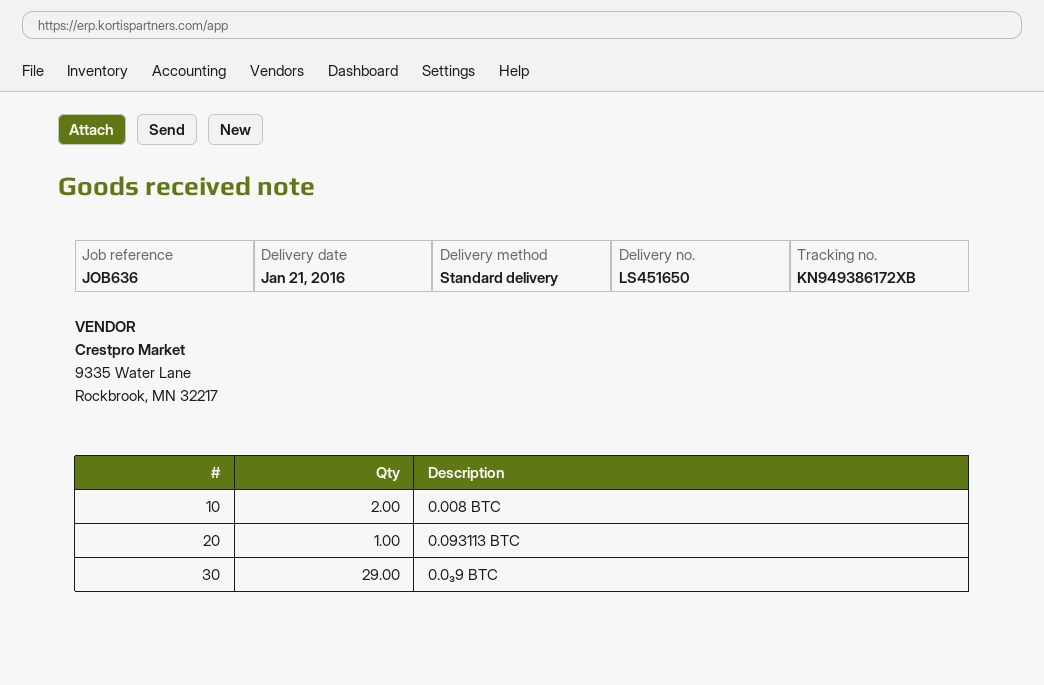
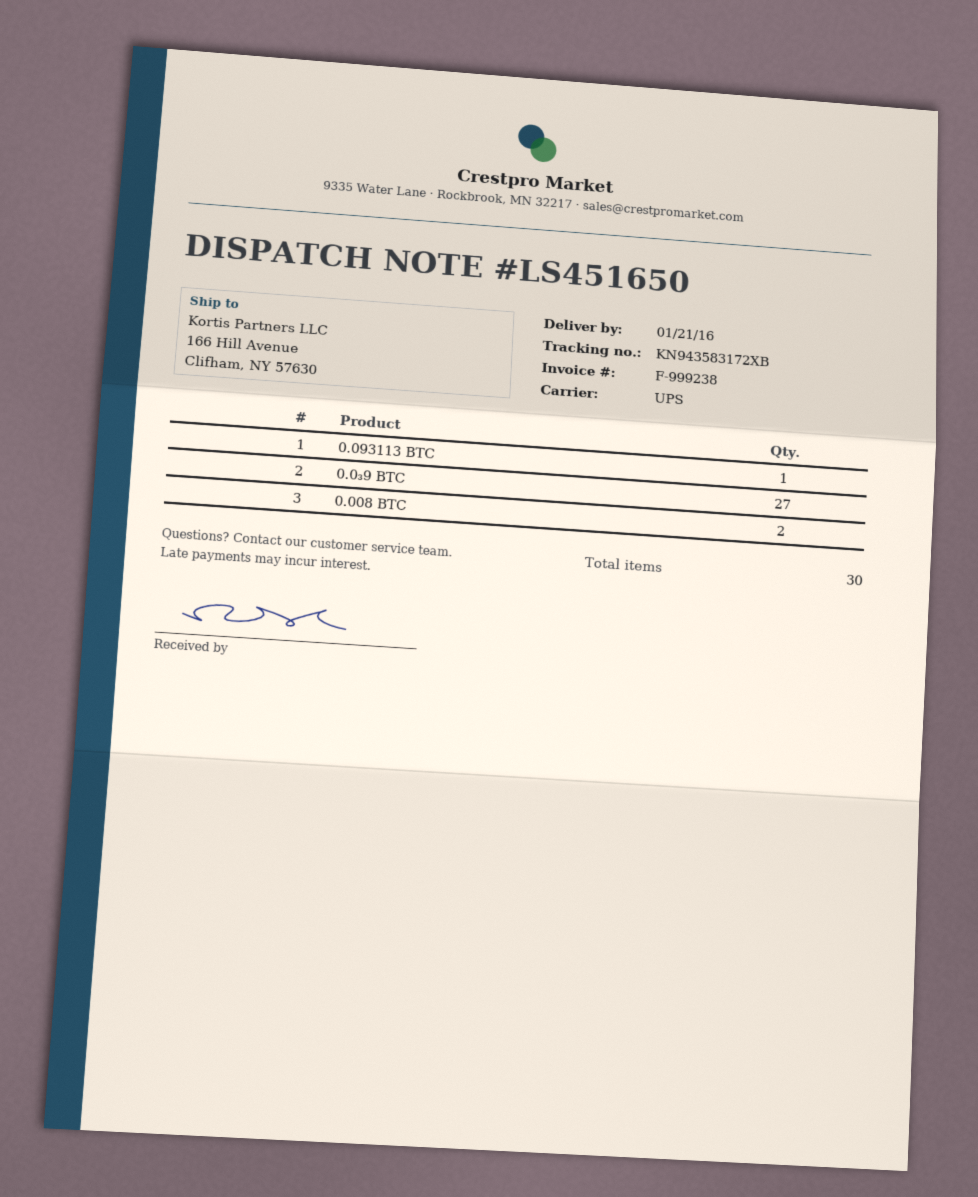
shipping method: standard -> UPS
tracking number: KN949386172XB -> KN943583172XB
0.0₃9 BTC: 29 -> 27

